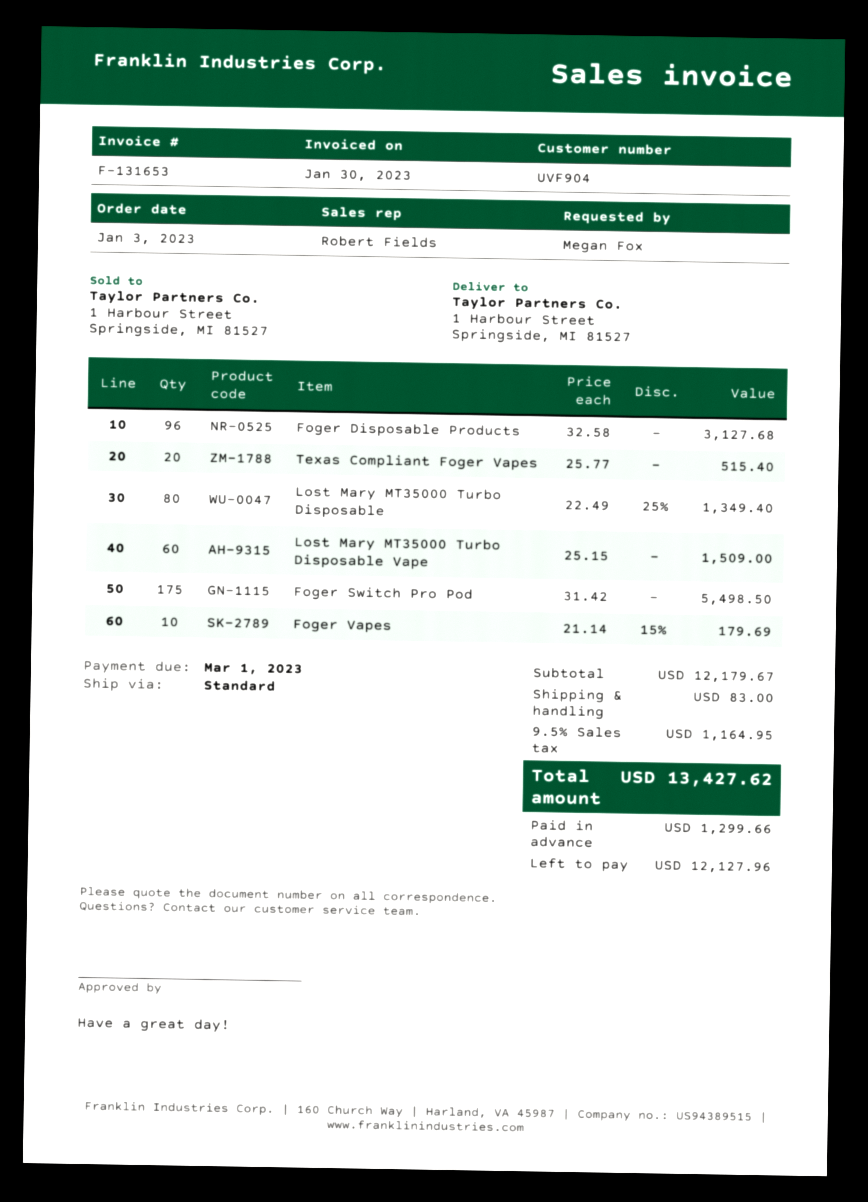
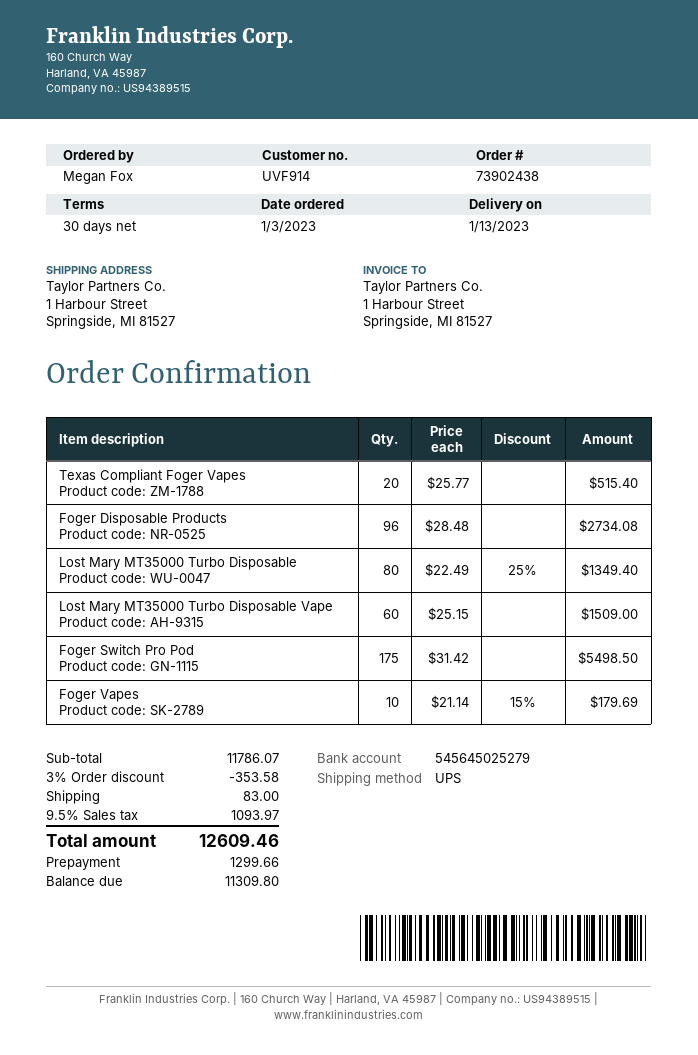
customer number: UVF904 -> UVF914
shipping method: standard -> UPS
Foger Disposable Products: 96 x 32.58 = 3127.68 -> 96 x 28.48 = 2734.08
subtotal: 12179.67 -> 11786.07
discount: none -> 3% = 353.58
tax: 9.5% = 1164.95 -> 9.5% = 1093.97
total: 13427.62 -> 12609.46
balance: 12127.96 -> 11309.80

